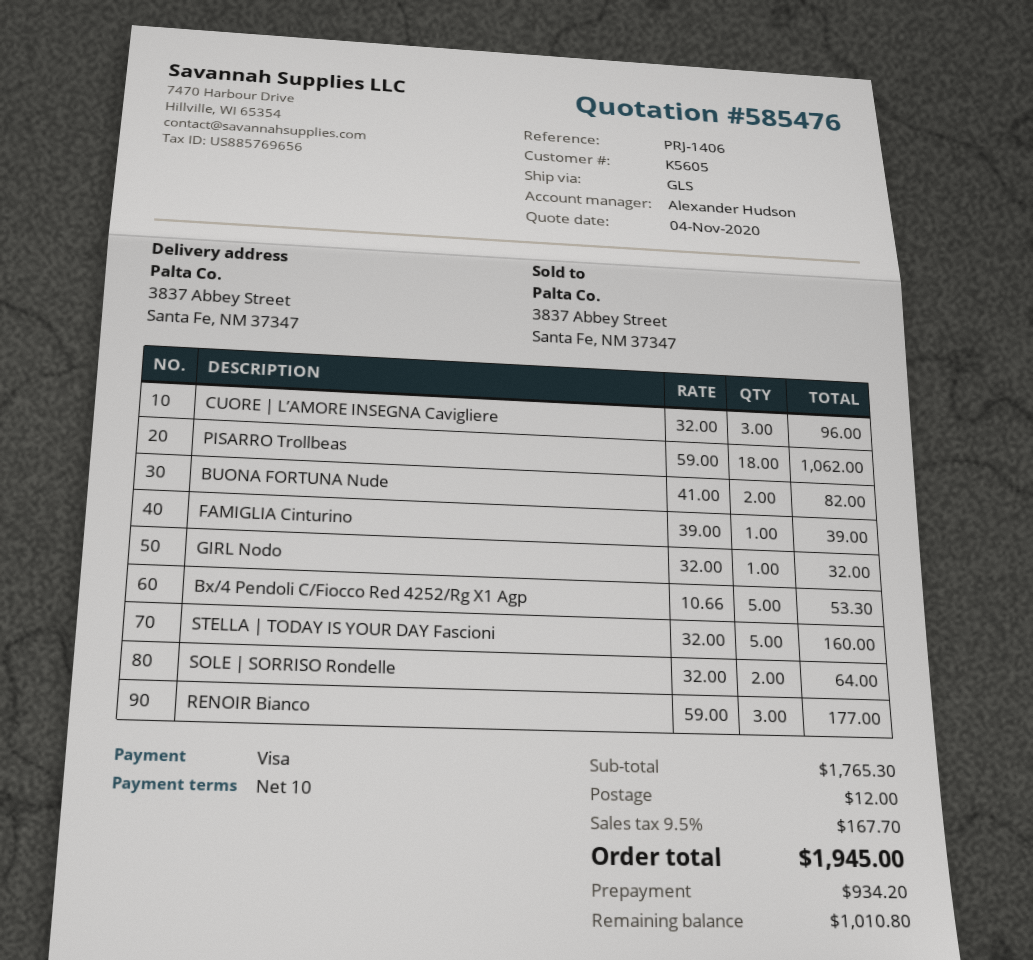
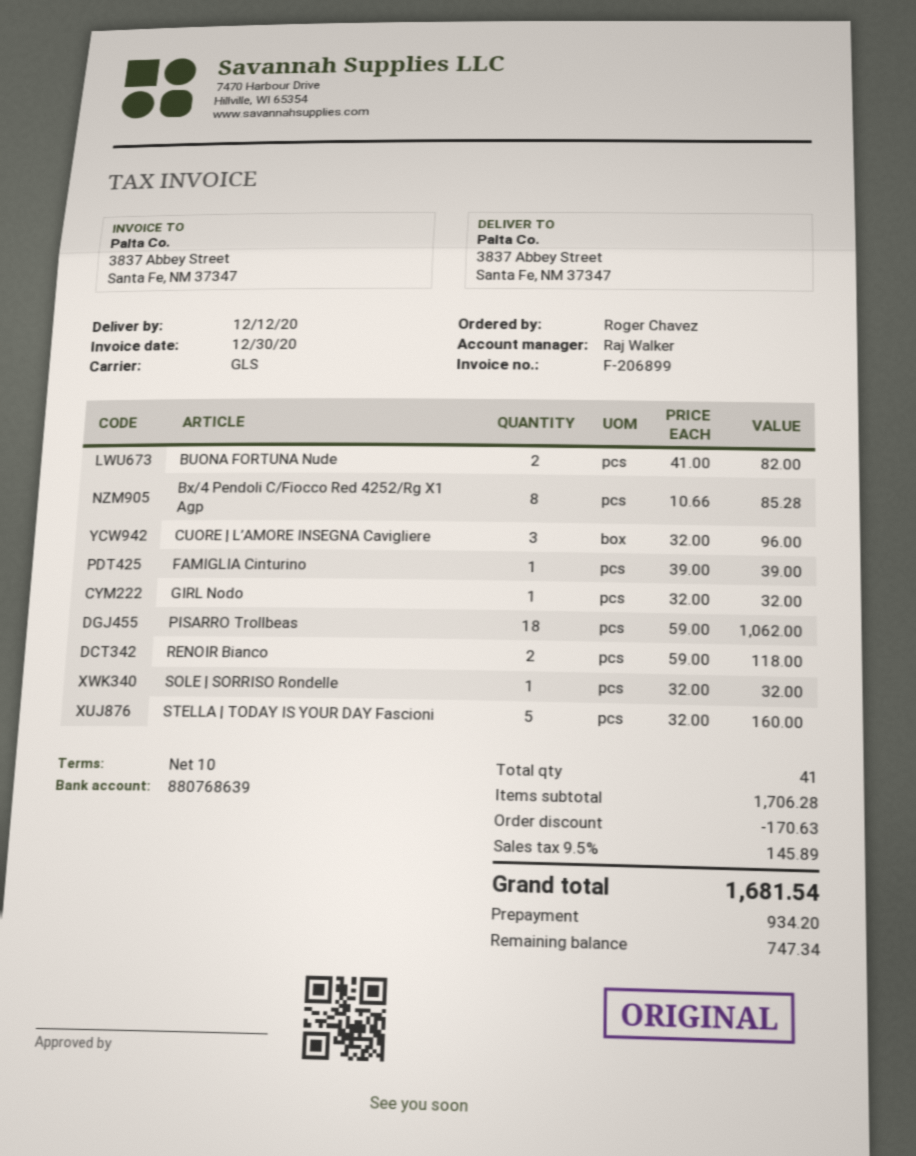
sales rep: Alexander Hudson -> Raj Walker
Bx/4 Pendoli C/Fiocco Red 4252/Rg X1 Agp: 5 x 10.66 = 53.30 -> 8 x 10.66 = 85.28
SOLE | SORRISO Rondelle: 2 x 32.00 = 64.00 -> 1 x 32.00 = 32.00
RENOIR Bianco: 3 x 59.00 = 177.00 -> 2 x 59.00 = 118.00
subtotal: 1765.30 -> 1706.28
discount: none -> 170.63
shipping: 12.00 -> none
tax: 9.5% = 167.70 -> 9.5% = 145.89
total: 1945.00 -> 1681.54
balance: 1010.80 -> 747.34

